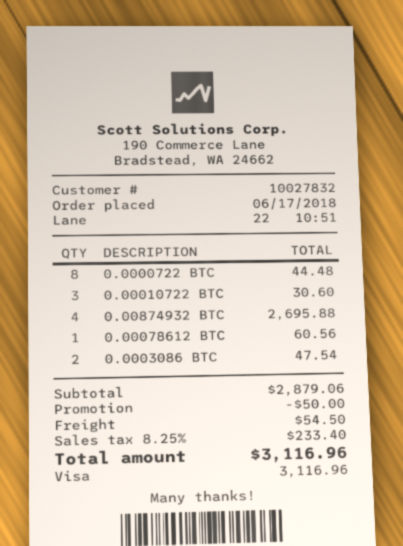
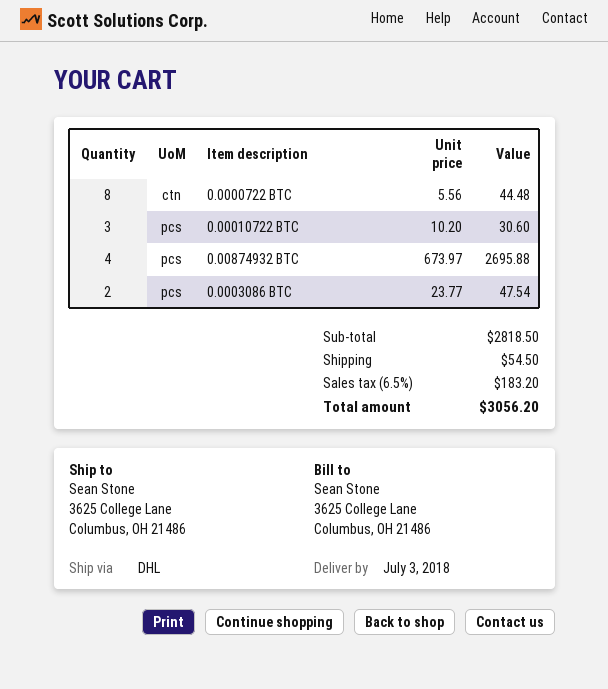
0.00078612 BTC: 1 for 60.56 -> none
subtotal: 2879.06 -> 2818.50
discount: 50.00 -> none
tax: 8.25% = 233.40 -> 6.5% = 183.20
total: 3116.96 -> 3056.20

